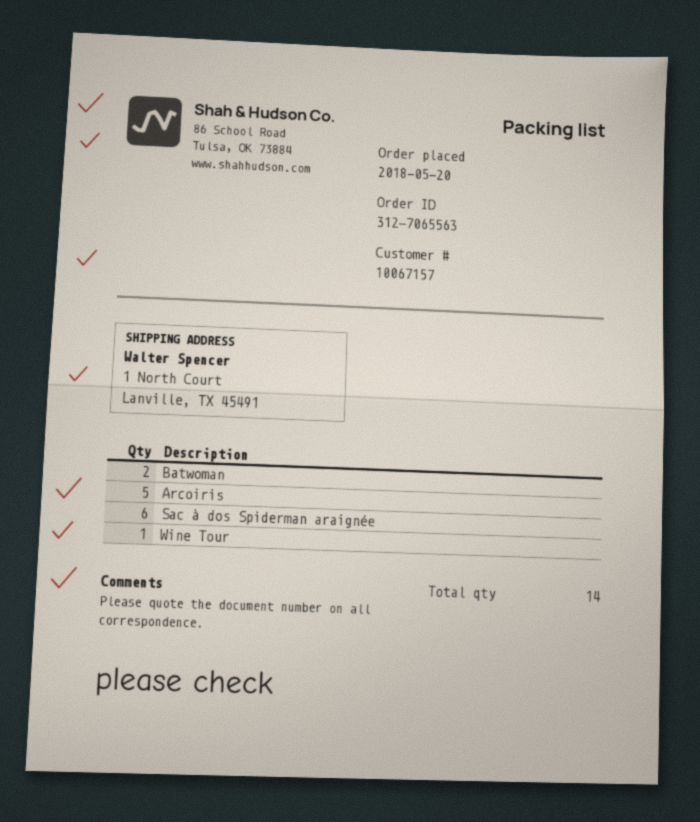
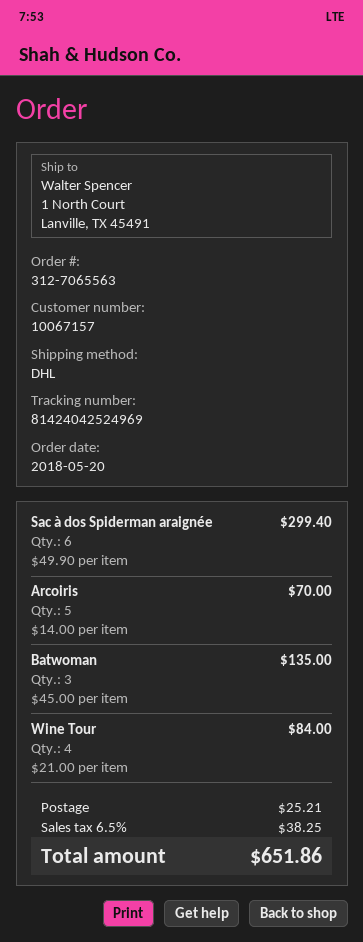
Batwoman: 2 -> 3
Wine Tour: 1 -> 4

